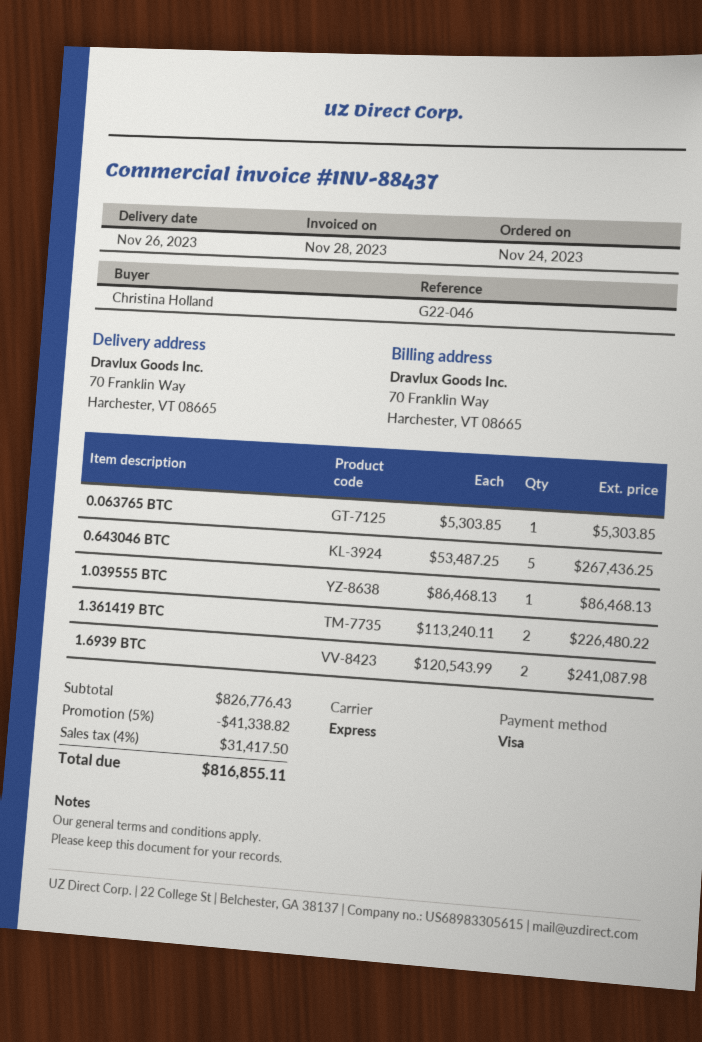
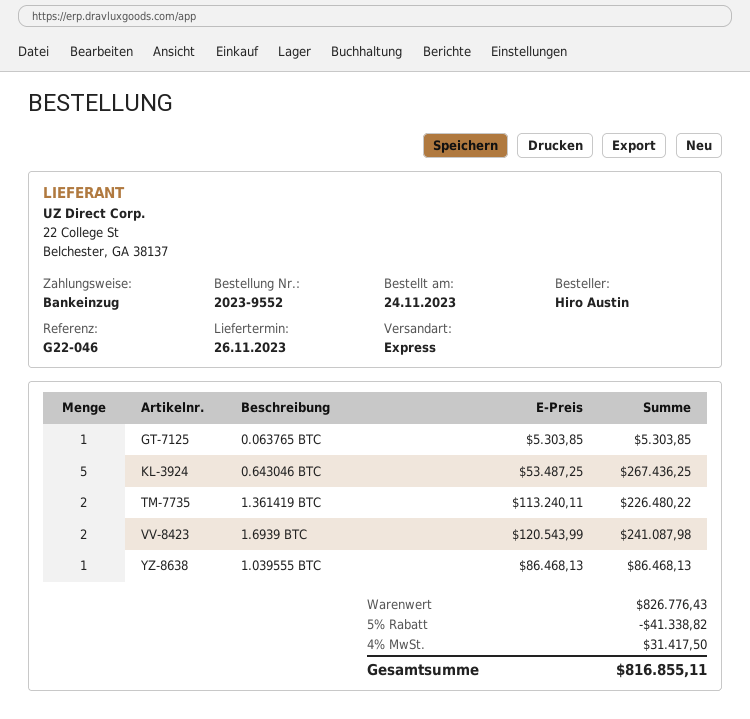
ordered by: Christina Holland -> Hiro Austin
payment method: Visa -> direct debit

